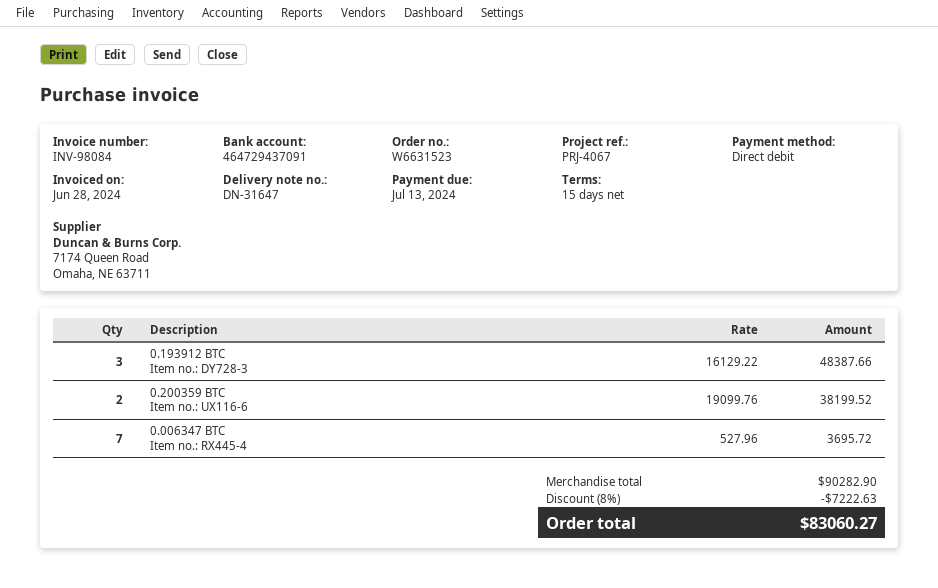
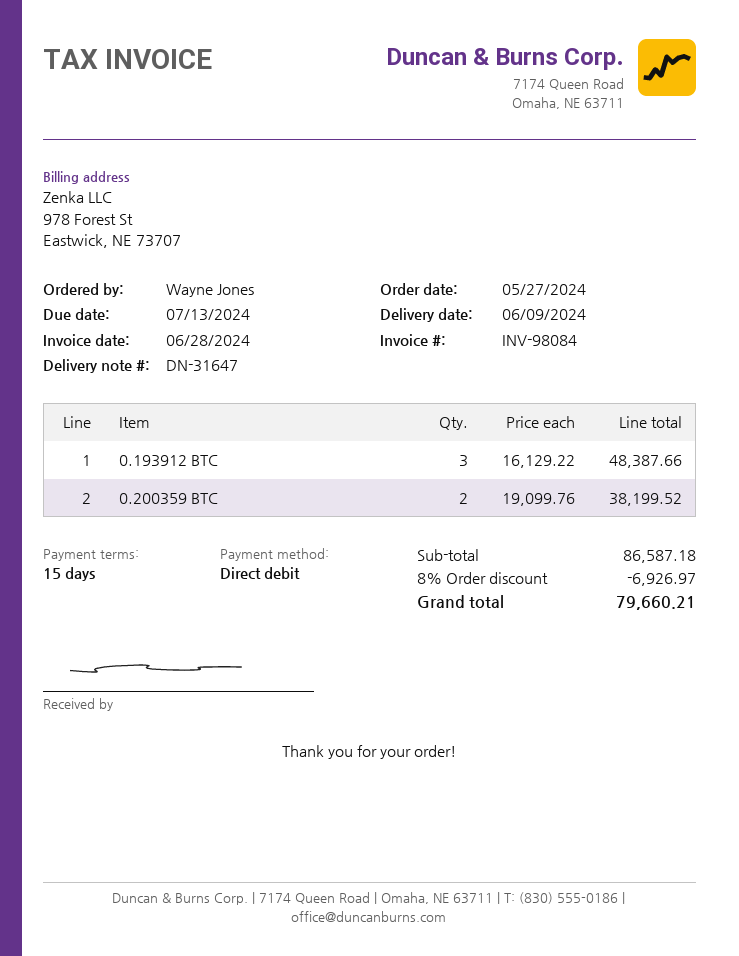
0.006347 BTC: 7 x 527.96 = 3695.72 -> none
subtotal: 90282.90 -> 86587.18
discount: 8% = 7222.63 -> 8% = 6926.97
total: 83060.27 -> 79660.21

